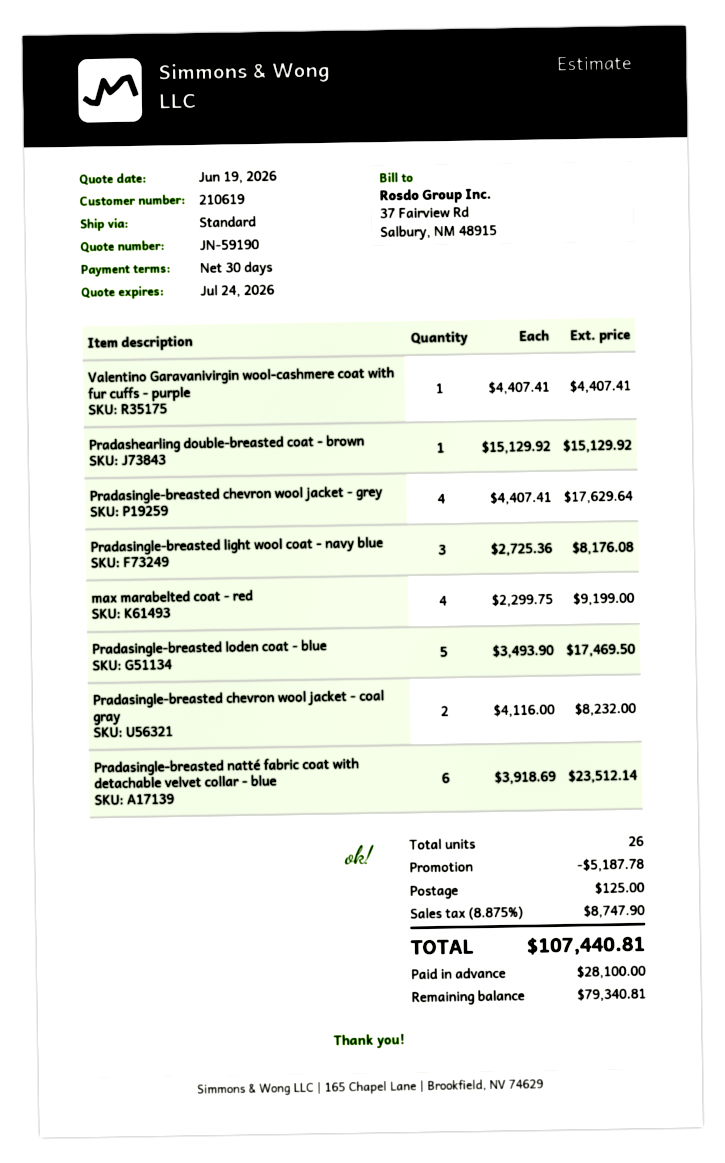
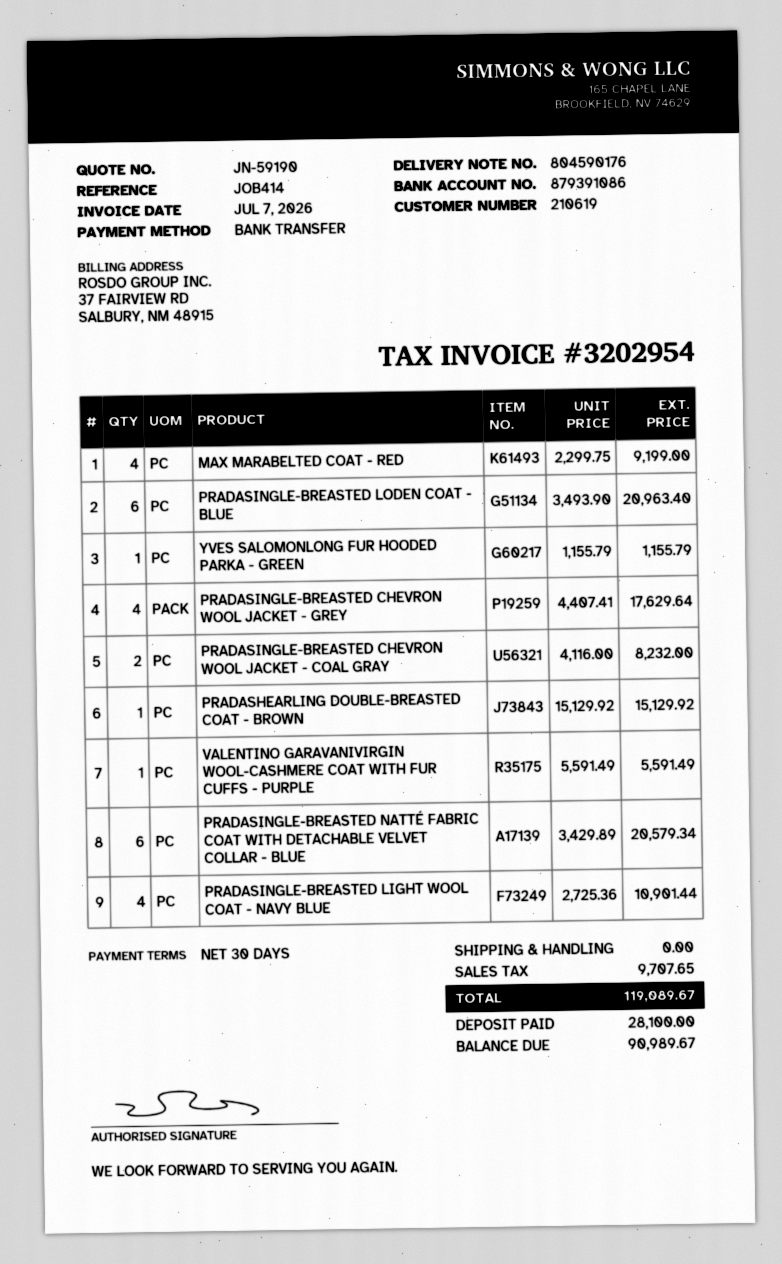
Valentino Garavanivirgin wool-cashmere coat with fur cuffs - purple: 1 x 4407.41 = 4407.41 -> 1 x 5591.49 = 5591.49
Pradasingle-breasted light wool coat - navy blue: 3 x 2725.36 = 8176.08 -> 4 x 2725.36 = 10901.44
Pradasingle-breasted loden coat - blue: 5 x 3493.90 = 17469.50 -> 6 x 3493.90 = 20963.40
Pradasingle-breasted natté fabric coat with detachable velvet collar - blue: 6 x 3918.69 = 23512.14 -> 6 x 3429.89 = 20579.34
YVES SALOMONLONG FUR HOODED PARKA - GREEN: none -> 1 x 1155.79 = 1155.79
discount: 5187.78 -> none
shipping: 125.00 -> 0.00
tax: 8747.90 -> 9707.65
total: 107440.81 -> 119089.67
balance: 79340.81 -> 90989.67

